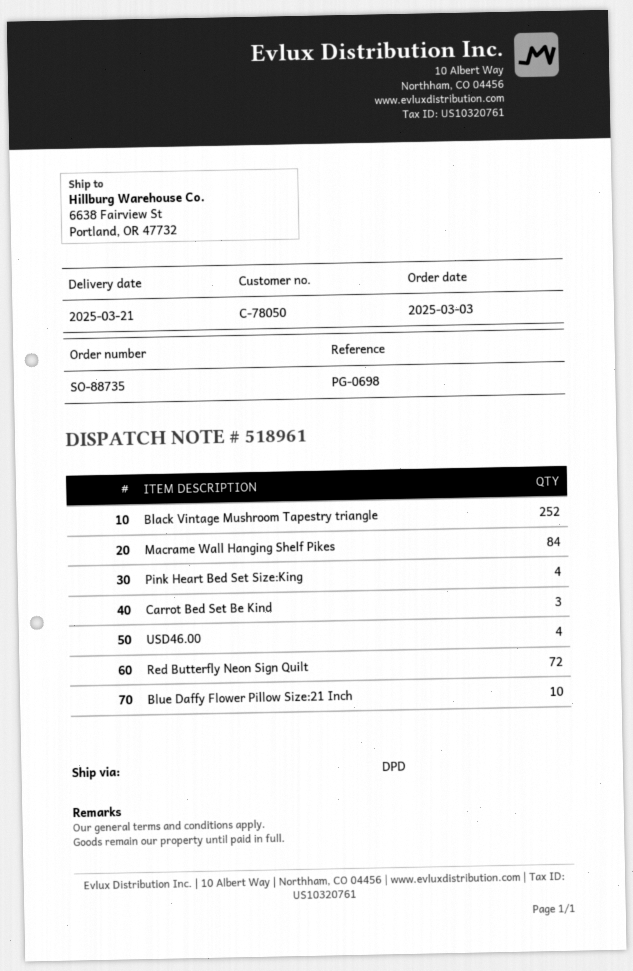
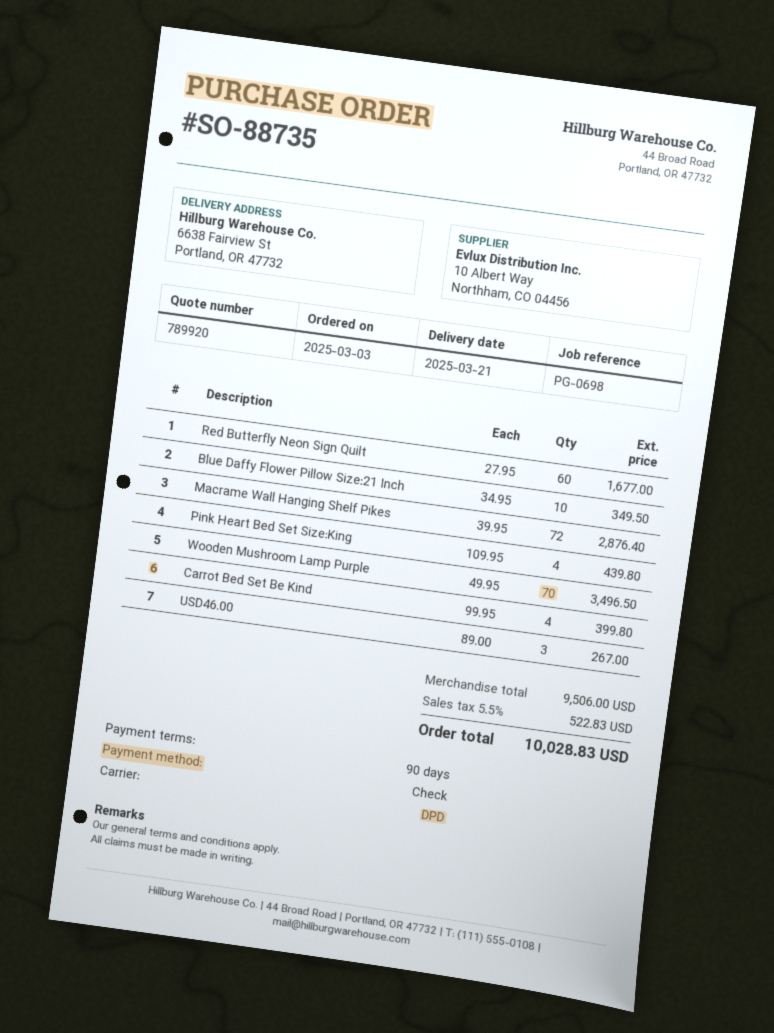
Black Vintage Mushroom Tapestry triangle: 252 -> none
Macrame Wall Hanging Shelf Pikes: 84 -> 72
Carrot Bed Set Be Kind: 3 -> 4
USD46.00: 4 -> 3
Red Butterfly Neon Sign Quilt: 72 -> 60
Wooden Mushroom Lamp Purple: none -> 70

